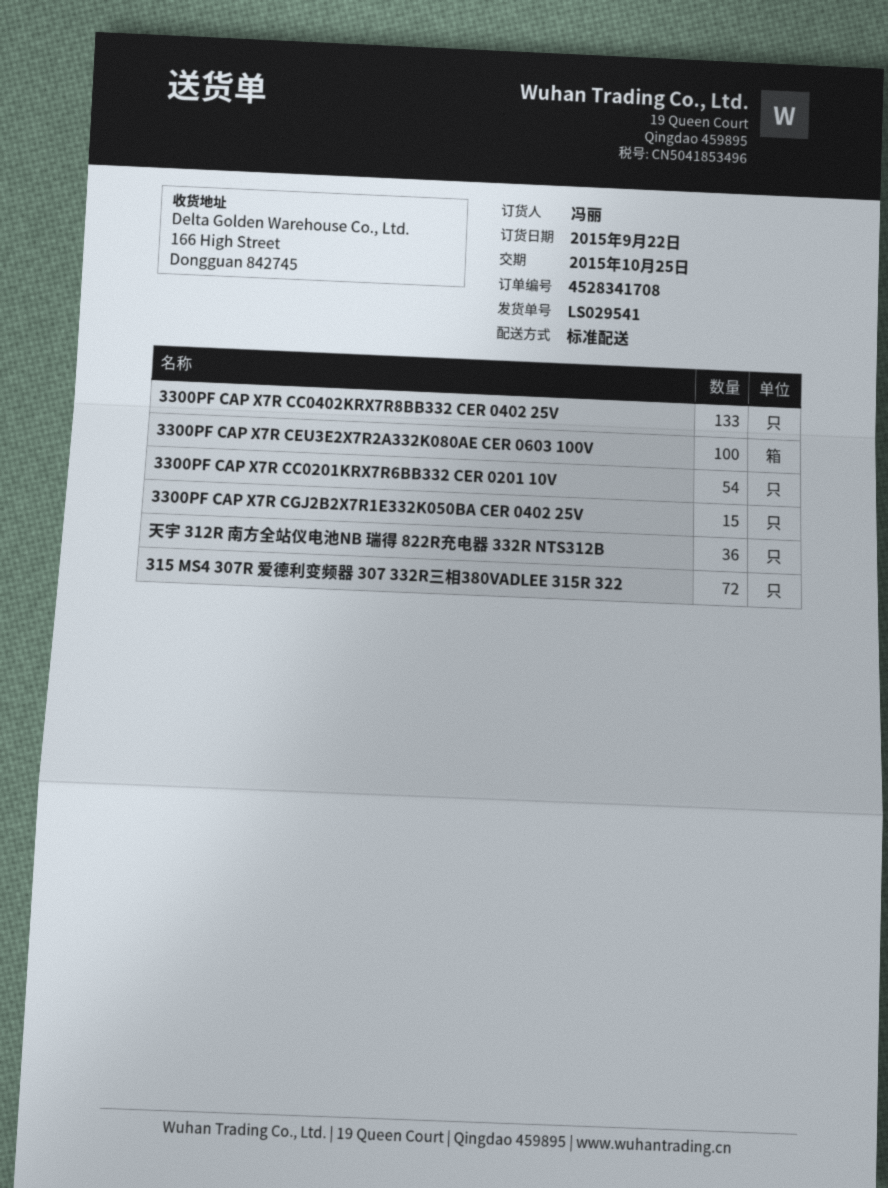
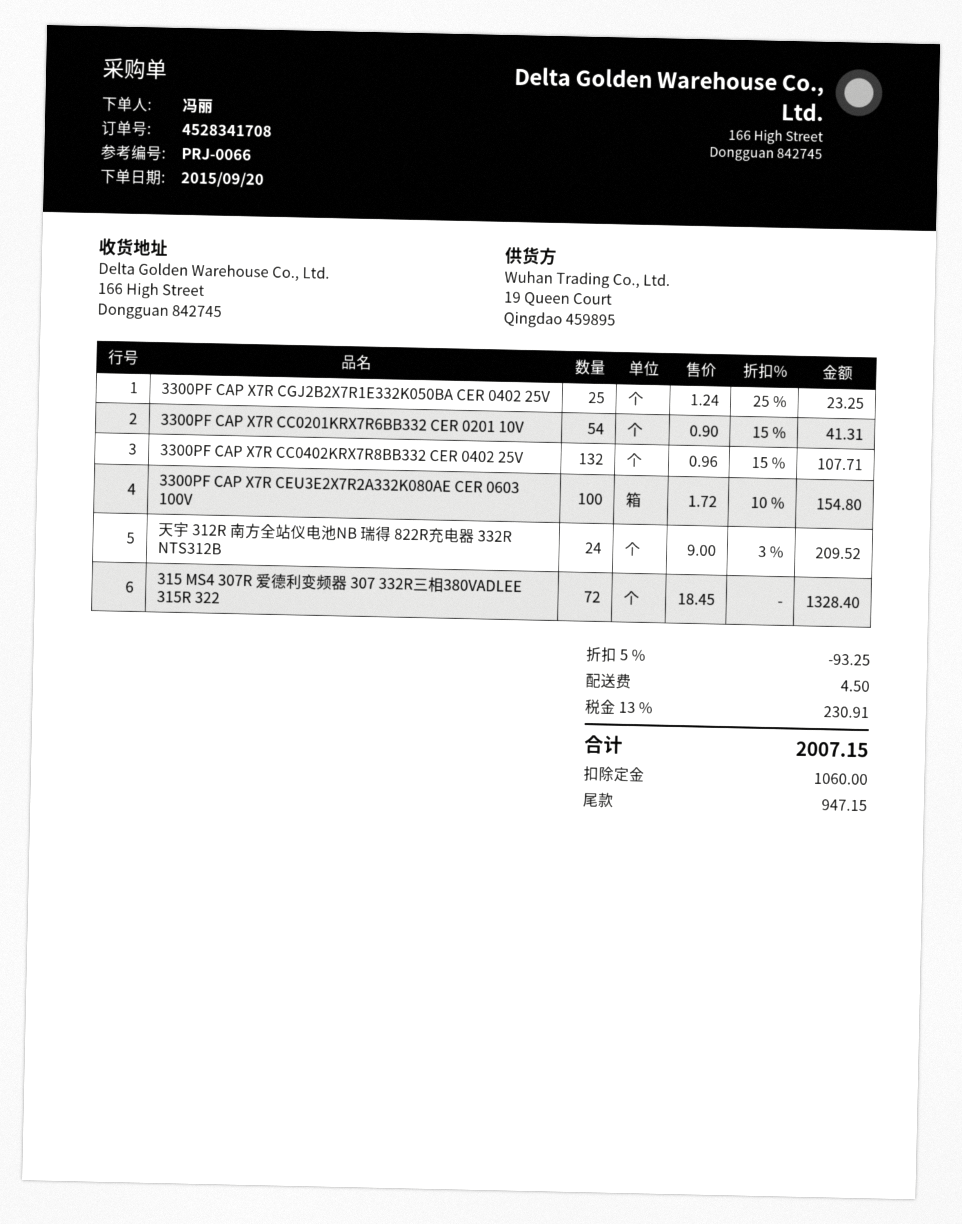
order date: 2015-09-22 -> 2015-09-20
3300PF CAP X7R CC0402KRX7R8BB332 CER 0402 25V: 133 -> 132
3300PF CAP X7R CGJ2B2X7R1E332K050BA CER 0402 25V: 15 -> 25
天宇 312R 南方全站仪电池NB 瑞得 822R充电器 332R NTS312B: 36 -> 24

